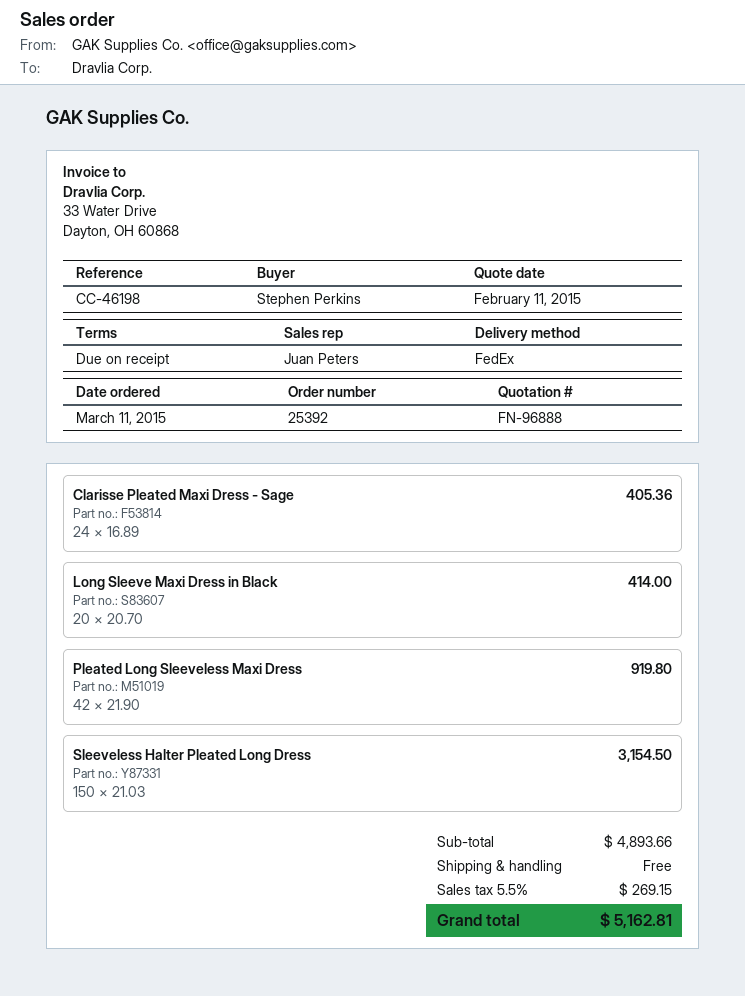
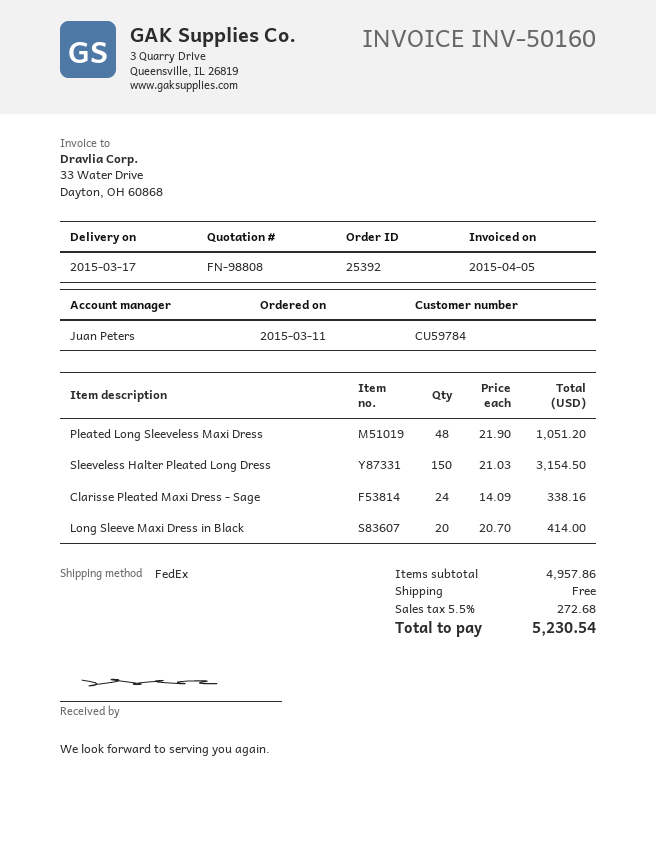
quote number: FN-96888 -> FN-98808
Clarisse Pleated Maxi Dress - Sage: 24 x 16.89 = 405.36 -> 24 x 14.09 = 338.16
Pleated Long Sleeveless Maxi Dress: 42 x 21.90 = 919.80 -> 48 x 21.90 = 1051.20
subtotal: 4893.66 -> 4957.86
tax: 5.5% = 269.15 -> 5.5% = 272.68
total: 5162.81 -> 5230.54

